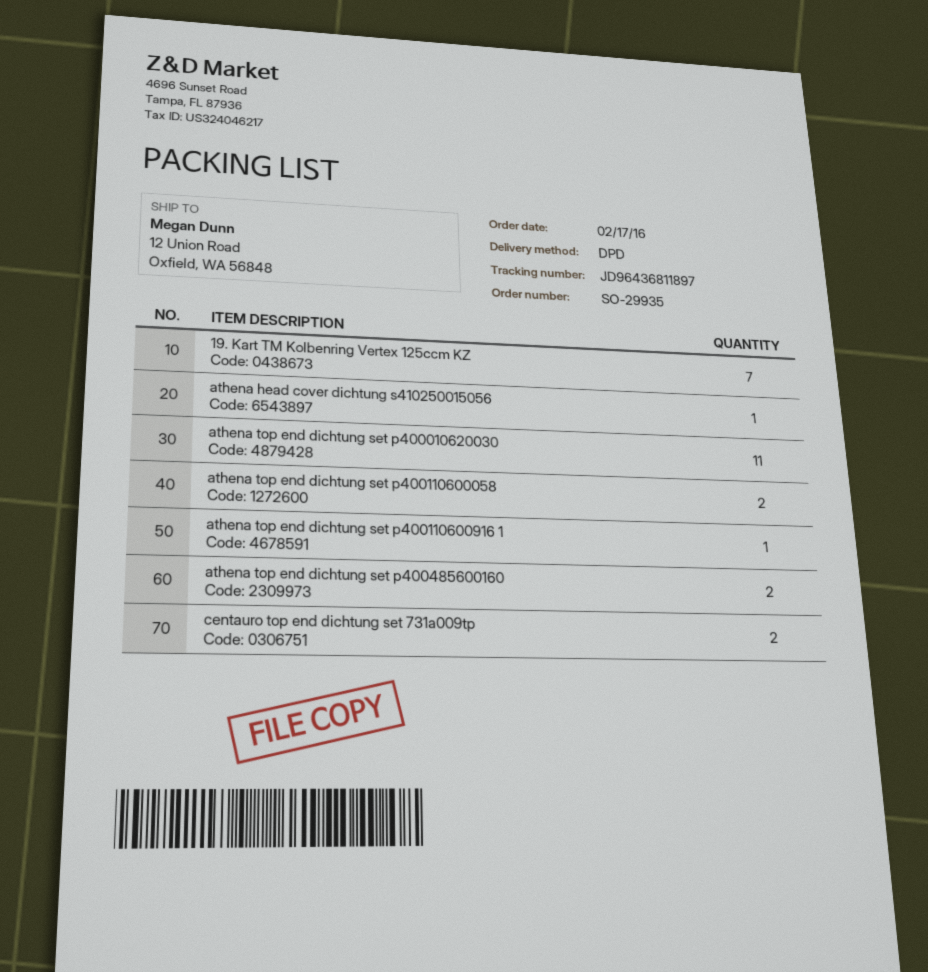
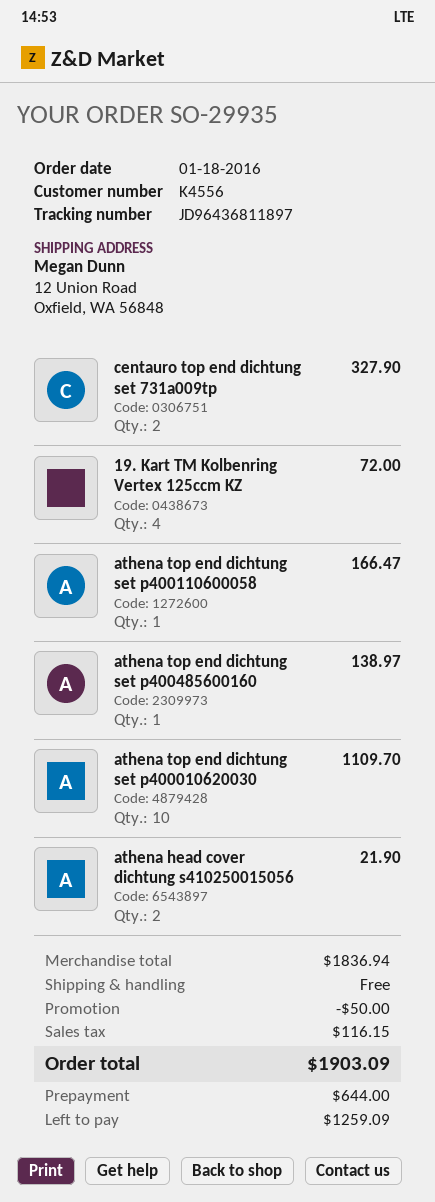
order date: 2016-02-17 -> 2016-01-18
19. Kart TM Kolbenring Vertex 125ccm KZ: 7 -> 4
athena head cover dichtung s410250015056: 1 -> 2
athena top end dichtung set p400010620030: 11 -> 10
athena top end dichtung set p400110600058: 2 -> 1
athena top end dichtung set p400110600916 1: 1 -> none
athena top end dichtung set p400485600160: 2 -> 1

